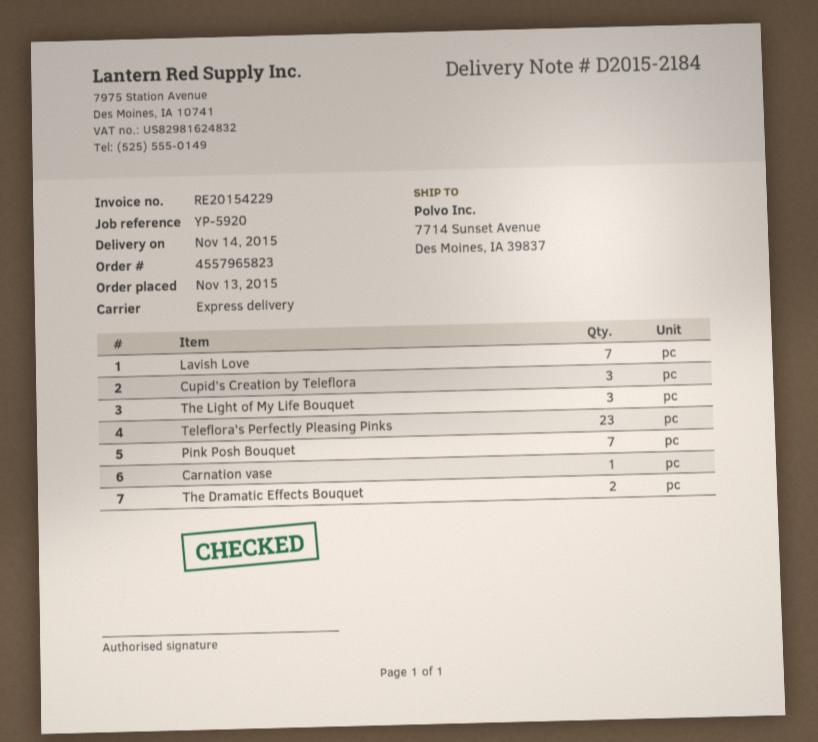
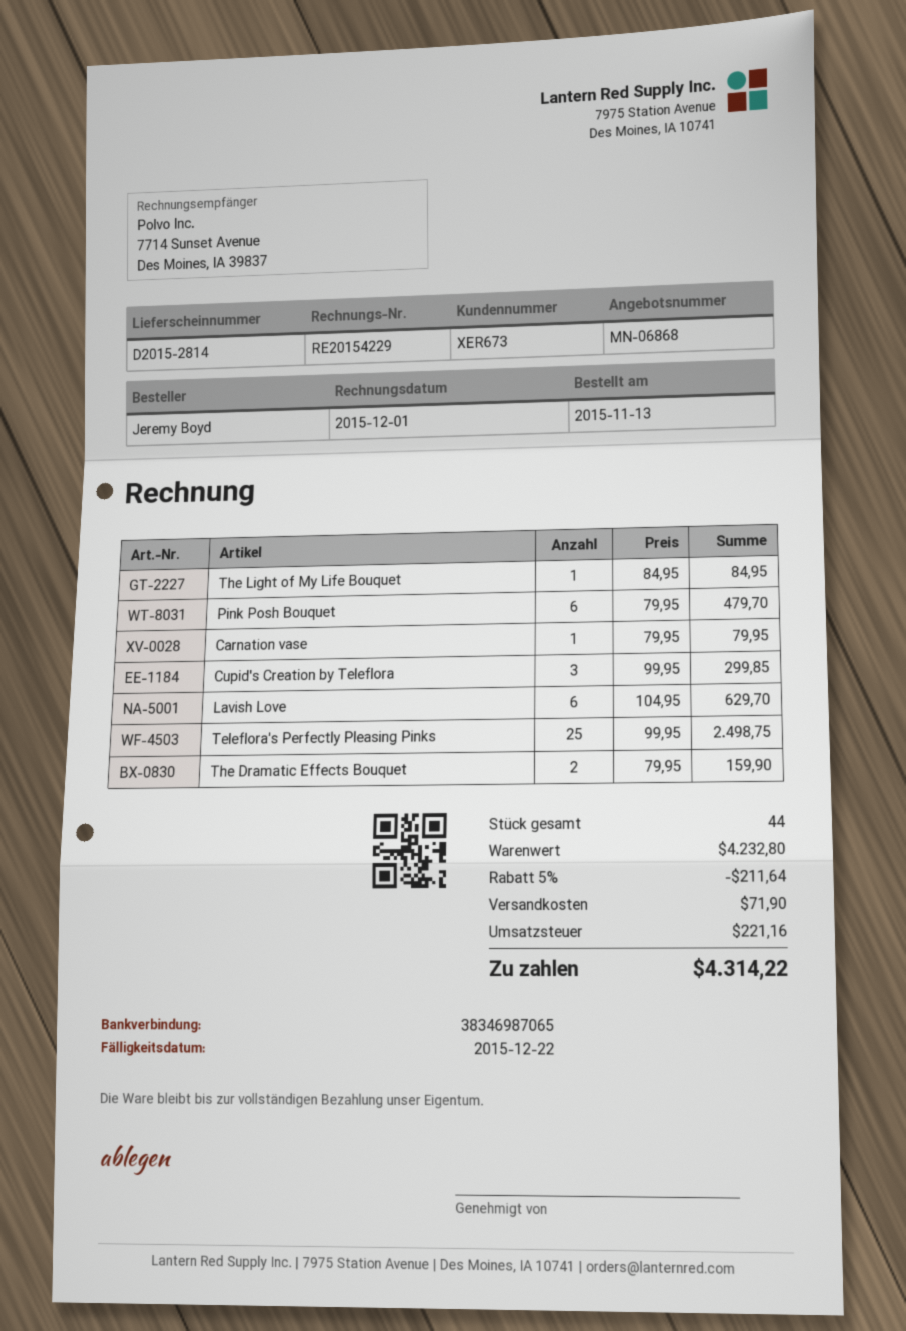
delivery note number: D2015-2184 -> D2015-2814
Lavish Love: 7 -> 6
The Light of My Life Bouquet: 3 -> 1
Teleflora's Perfectly Pleasing Pinks: 23 -> 25
Pink Posh Bouquet: 7 -> 6

